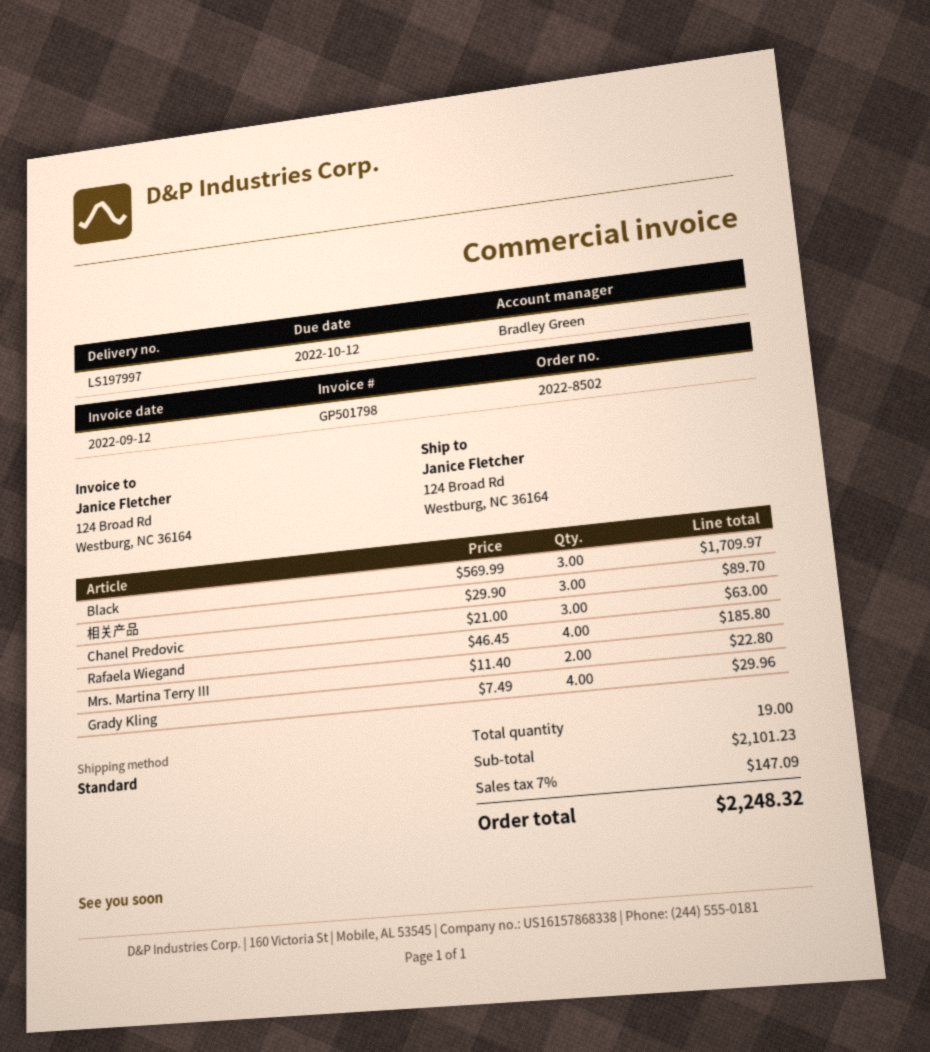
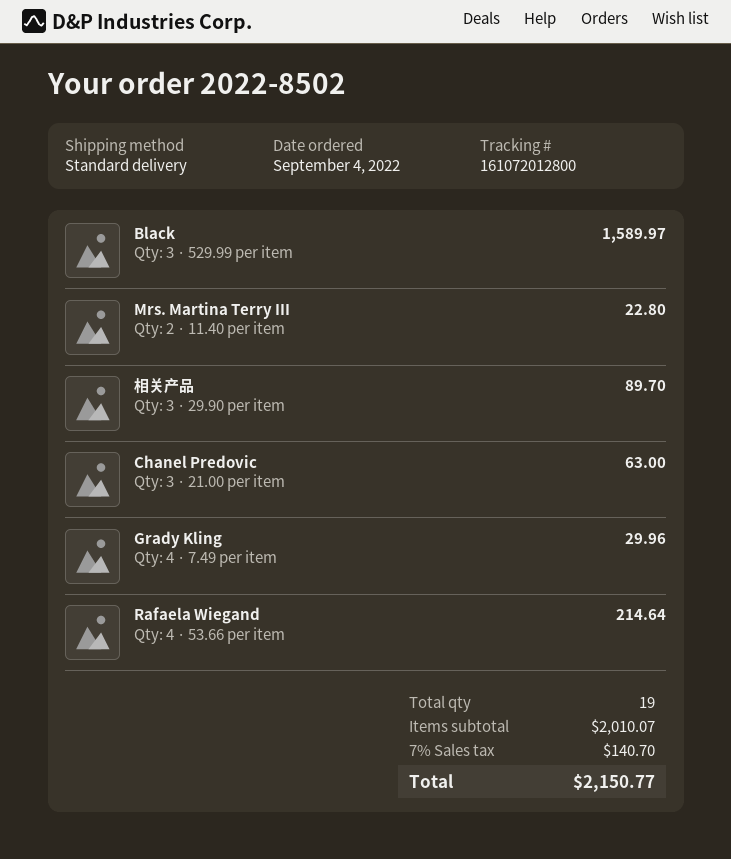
Black: 3 x 569.99 = 1709.97 -> 3 x 529.99 = 1589.97
Rafaela Wiegand: 4 x 46.45 = 185.80 -> 4 x 53.66 = 214.64
subtotal: 2101.23 -> 2010.07
tax: 7% = 147.09 -> 7% = 140.70
total: 2248.32 -> 2150.77

